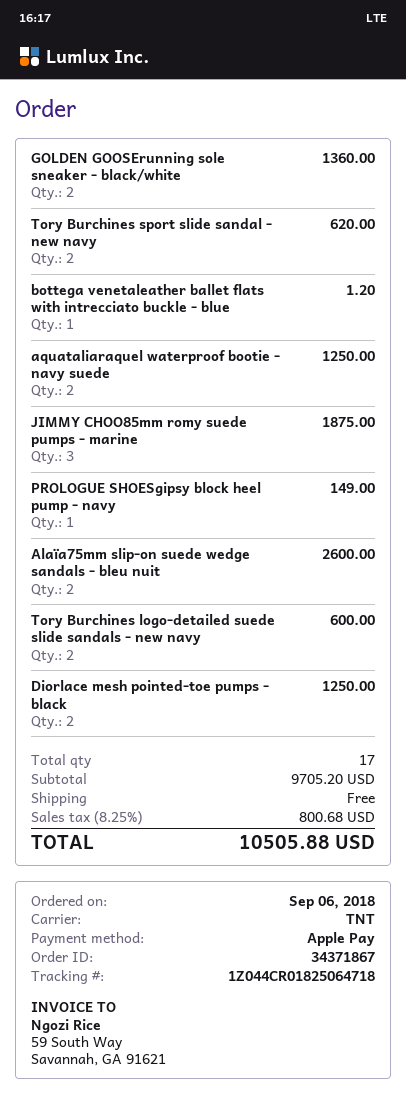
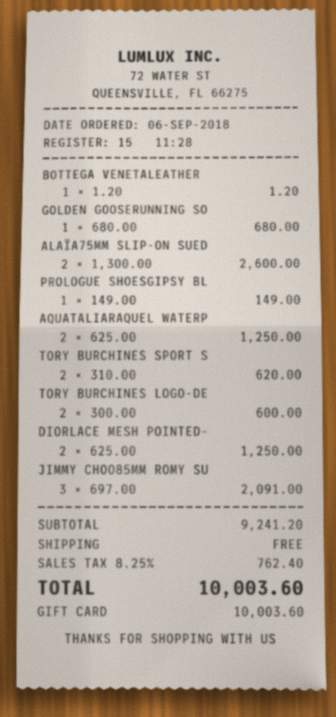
payment method: Apple Pay -> gift card
GOLDEN GOOSErunning sole sneaker - black/white: 2 for 1360.00 -> 1 for 680.00
JIMMY CHOO85mm romy suede pumps - marine: 3 for 1875.00 -> 3 for 2091.00
subtotal: 9705.20 -> 9241.20
tax: 8.25% = 800.68 -> 8.25% = 762.40
total: 10505.88 -> 10003.60

